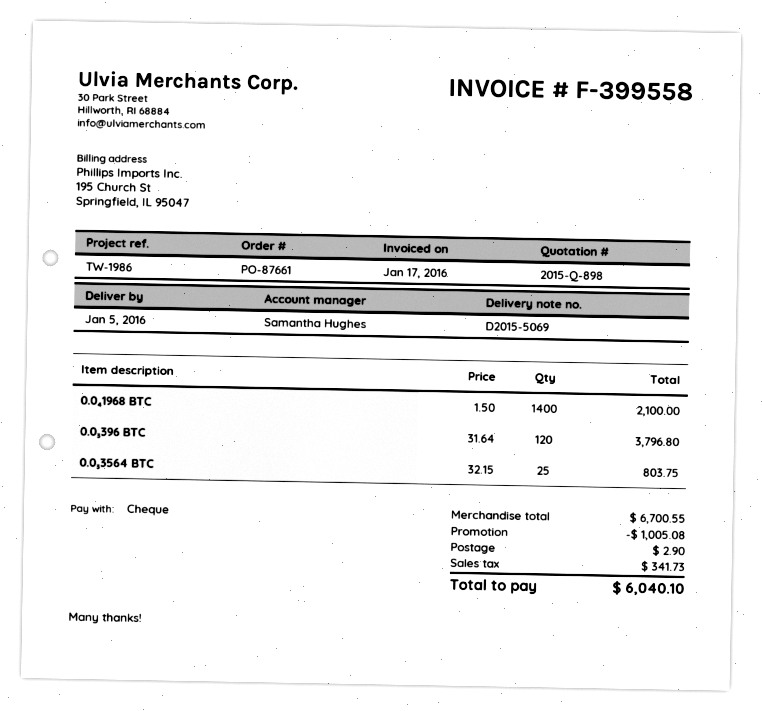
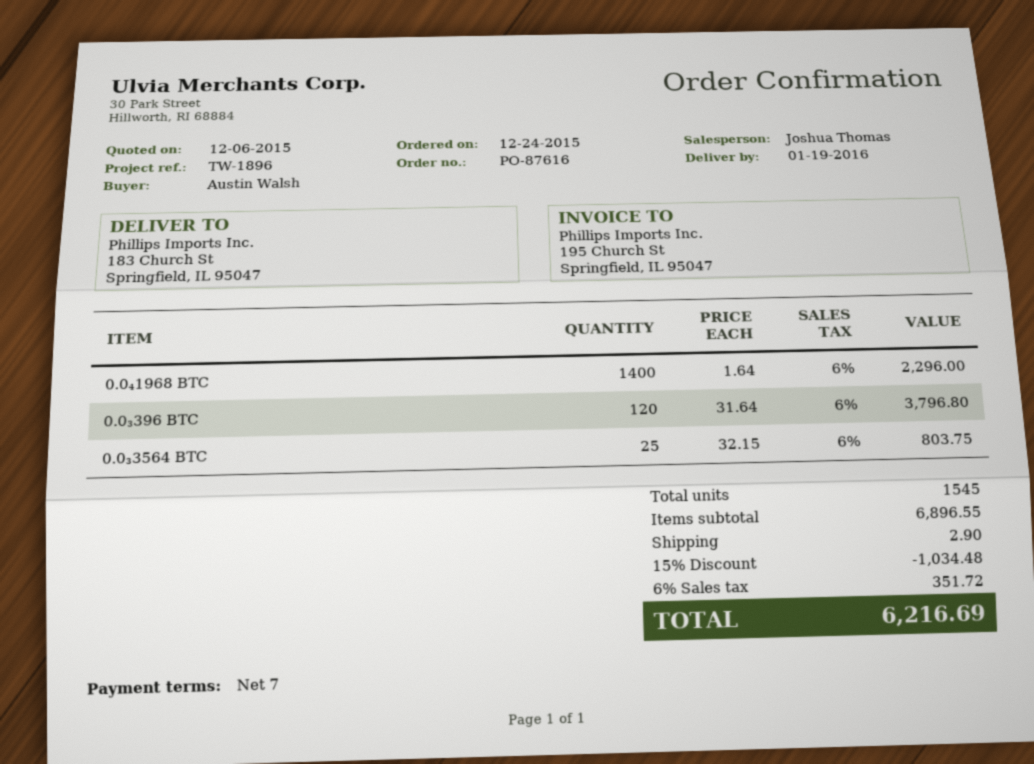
order number: PO-87661 -> PO-87616
delivery date: 2016-01-05 -> 2016-01-19
reference: TW-1986 -> TW-1896
sales rep: Samantha Hughes -> Joshua Thomas
0.0₄1968 BTC: 1400 x 1.50 = 2100.00 -> 1400 x 1.64 = 2296.00
subtotal: 6700.55 -> 6896.55
discount: 1005.08 -> 1034.48
tax: 341.73 -> 351.72
total: 6040.10 -> 6216.69

